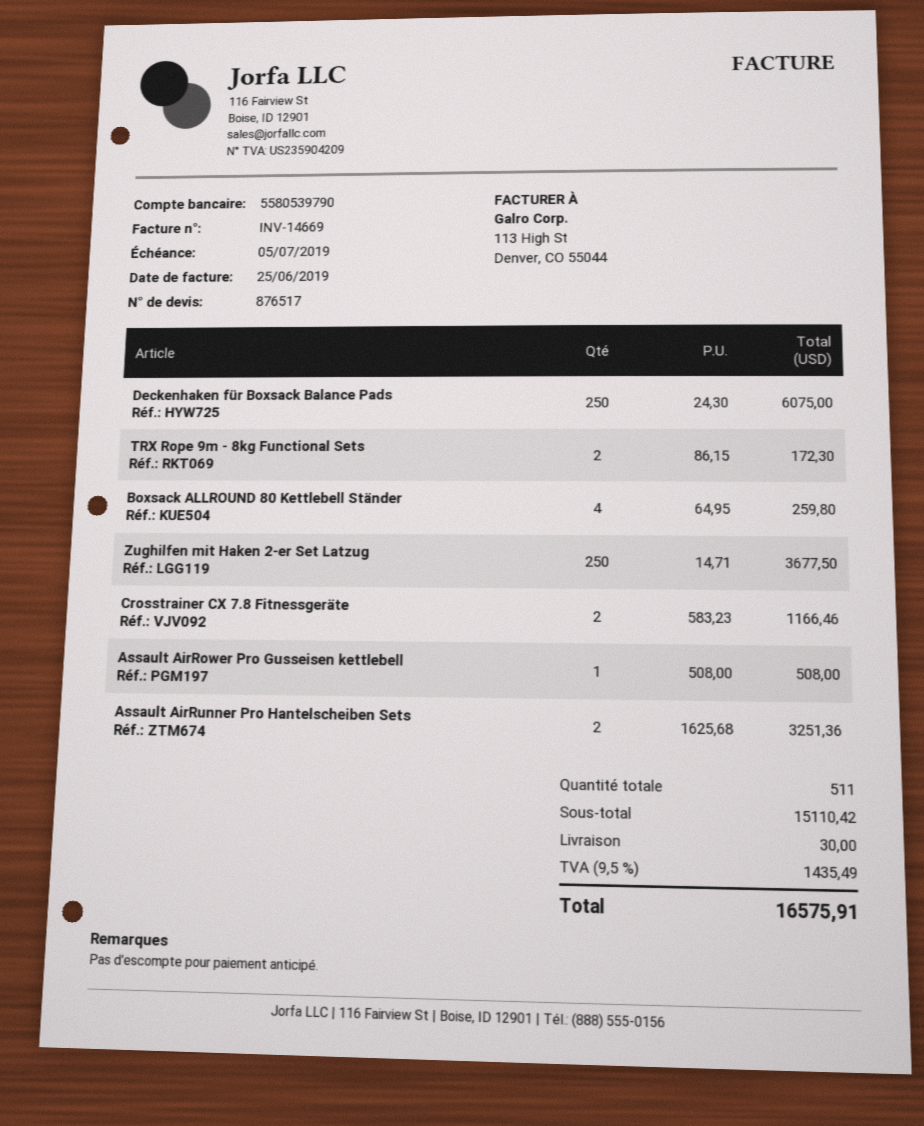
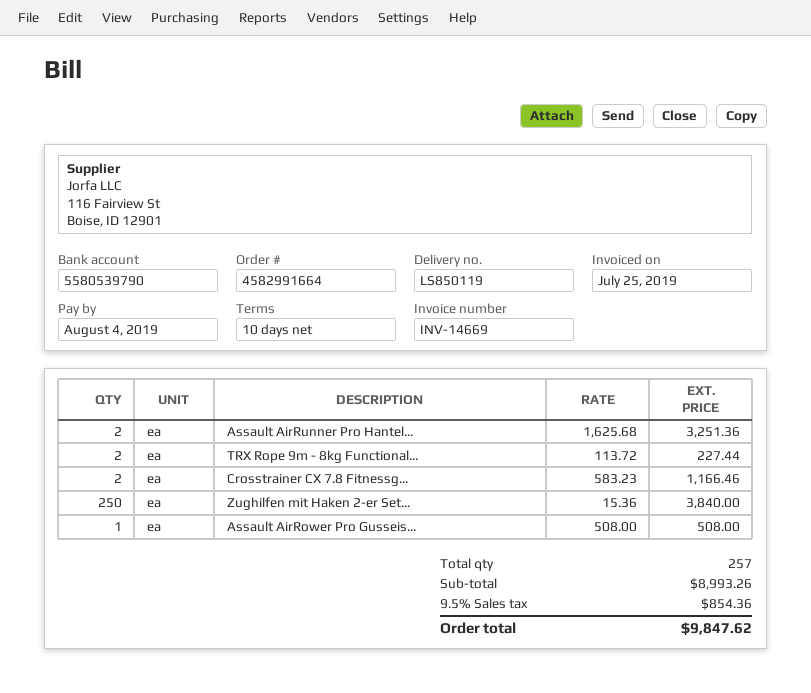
invoice date: 2019-06-25 -> 2019-07-25
due date: 2019-07-05 -> 2019-08-04
Deckenhaken für Boxsack Balance Pads: 250 x 24.30 = 6075.00 -> none
TRX Rope 9m - 8kg Functional Sets: 2 x 86.15 = 172.30 -> 2 x 113.72 = 227.44
Boxsack ALLROUND 80 Kettlebell Ständer: 4 x 64.95 = 259.80 -> none
Zughilfen mit Haken 2-er Set Latzug: 250 x 14.71 = 3677.50 -> 250 x 15.36 = 3840.00
total quantity: 511 -> 257
subtotal: 15110.42 -> 8993.26
shipping: 30.00 -> none
tax: 9.5% = 1435.49 -> 9.5% = 854.36
total: 16575.91 -> 9847.62

